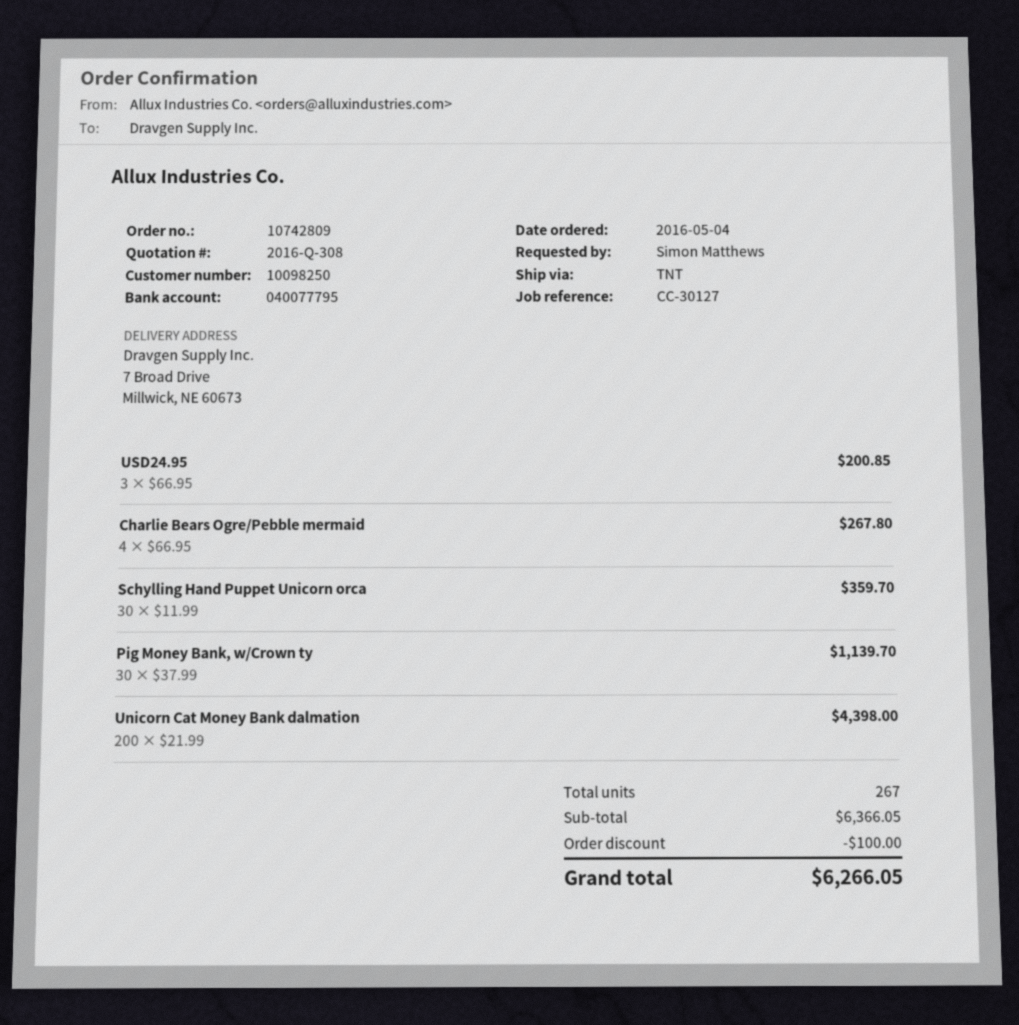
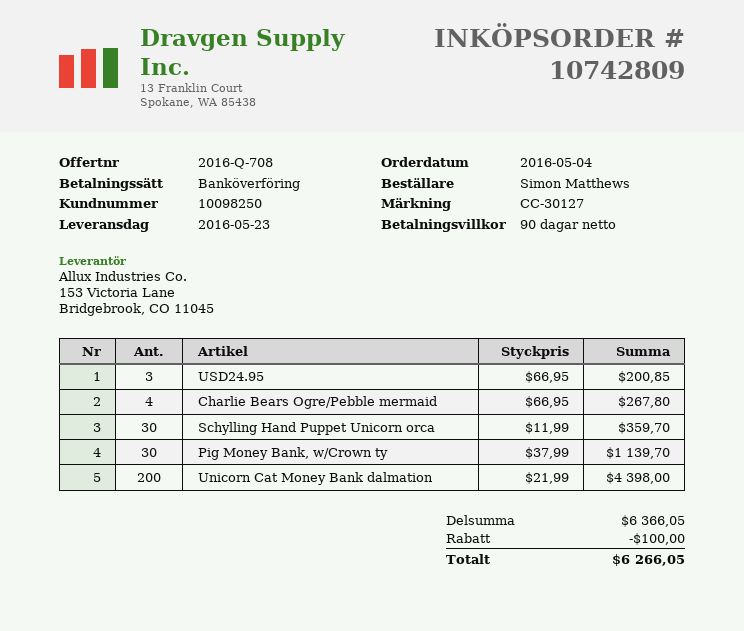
quote number: 2016-Q-308 -> 2016-Q-708

